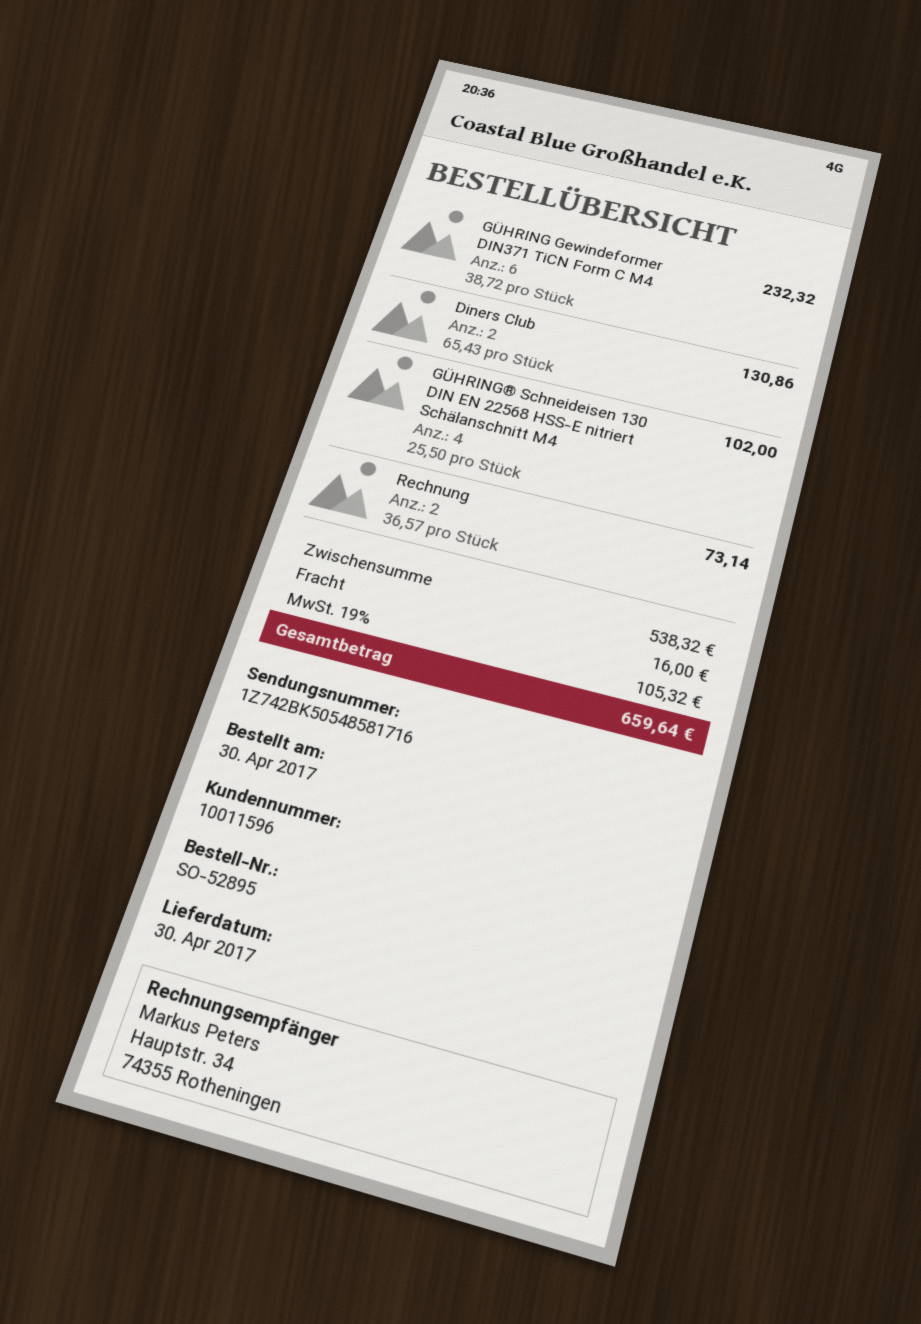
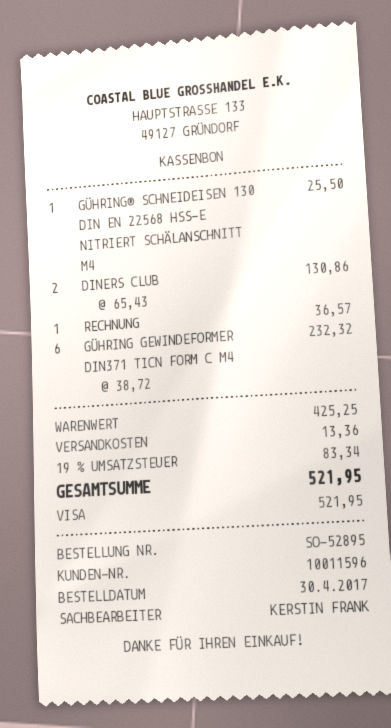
GÜHRING® Schneideisen 130 DIN EN 22568 HSS-E nitriert Schälanschnitt M4: 4 x 25.50 = 102.00 -> 1 x 25.50 = 25.50
Rechnung: 2 x 36.57 = 73.14 -> 1 x 36.57 = 36.57
subtotal: 538.32 -> 425.25
shipping: 16.00 -> 13.36
tax: 19% = 105.32 -> 19% = 83.34
total: 659.64 -> 521.95

